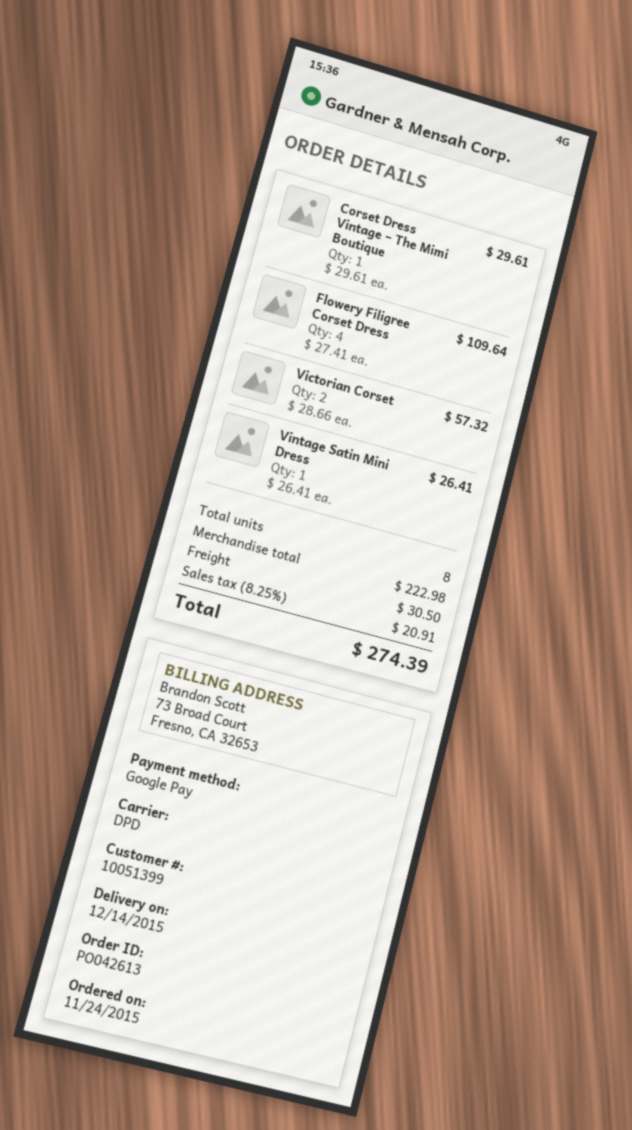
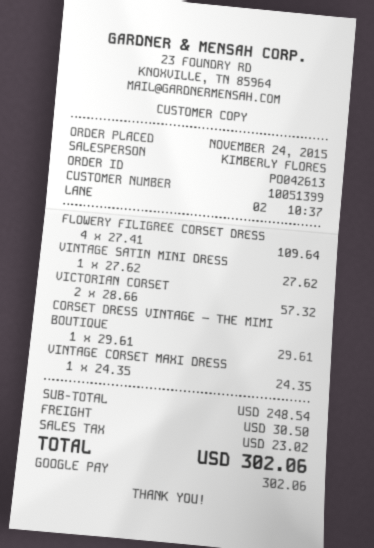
Vintage Satin Mini Dress: 1 x 26.41 = 26.41 -> 1 x 27.62 = 27.62
VINTAGE CORSET MAXI DRESS: none -> 1 x 24.35 = 24.35
subtotal: 222.98 -> 248.54
tax: 20.91 -> 23.02
total: 274.39 -> 302.06

